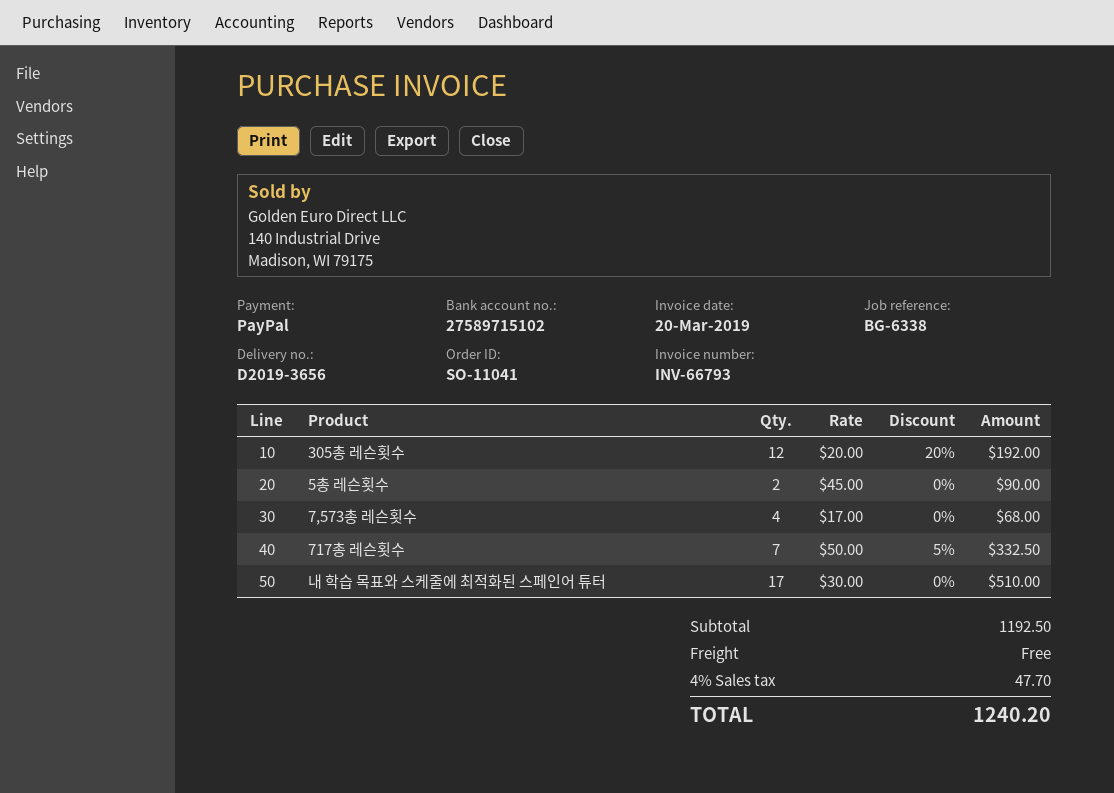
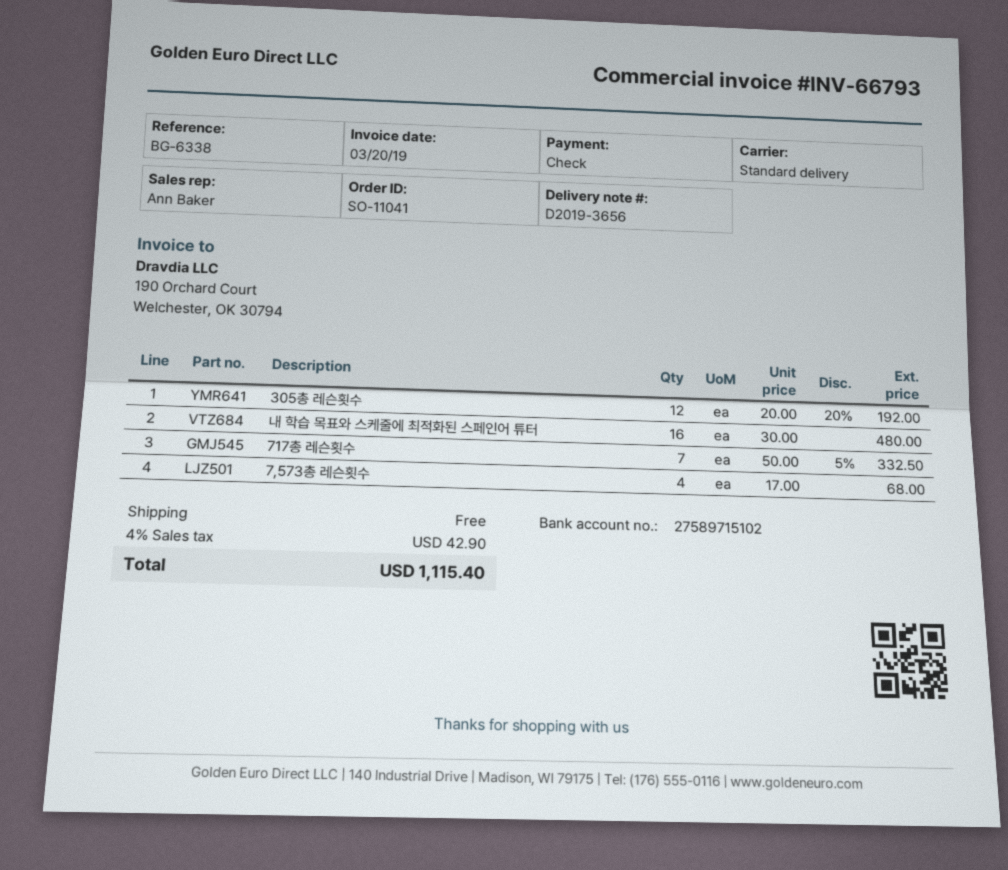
payment method: PayPal -> cheque
5총 레슨횟수: 2 x 45.00 = 90.00 -> none
내 학습 목표와 스케줄에 최적화된 스페인어 튜터: 17 x 30.00 = 510.00 -> 16 x 30.00 = 480.00
tax: 4% = 47.70 -> 4% = 42.90
total: 1240.20 -> 1115.40

